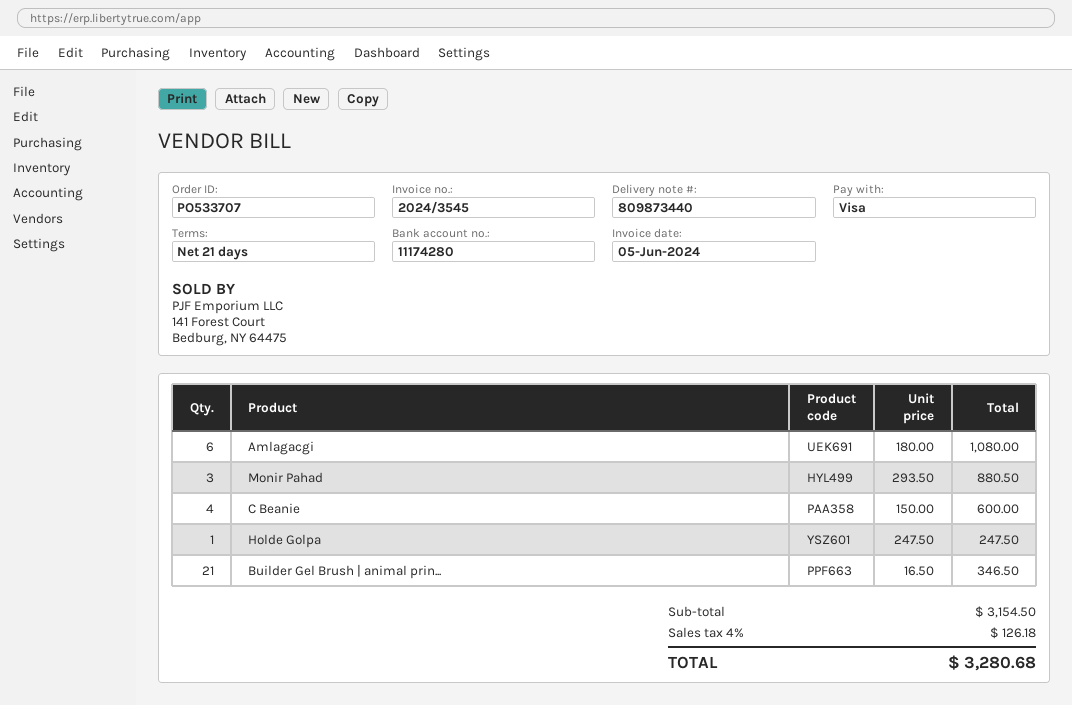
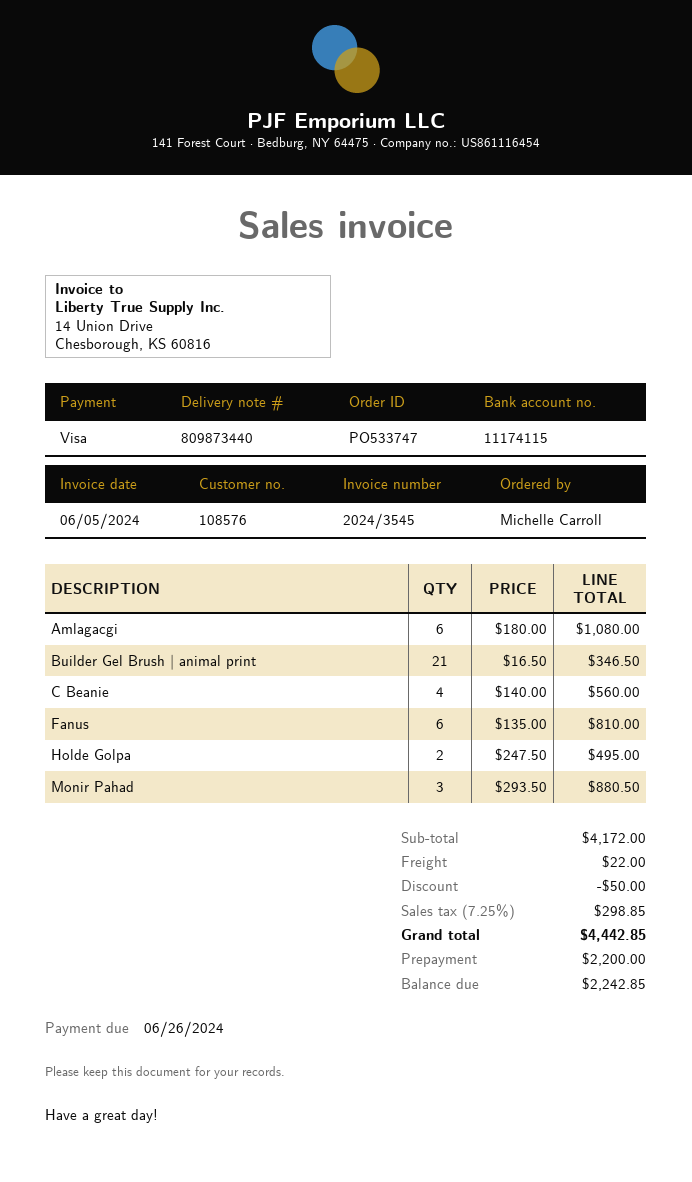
order number: PO533707 -> PO533747
bank account: 11174280 -> 11174115
C Beanie: 4 x 150.00 = 600.00 -> 4 x 140.00 = 560.00
Holde Golpa: 1 x 247.50 = 247.50 -> 2 x 247.50 = 495.00
Fanus: none -> 6 x 135.00 = 810.00
subtotal: 3154.50 -> 4172.00
discount: none -> 50.00
shipping: none -> 22.00
tax: 4% = 126.18 -> 7.25% = 298.85
total: 3280.68 -> 4442.85

